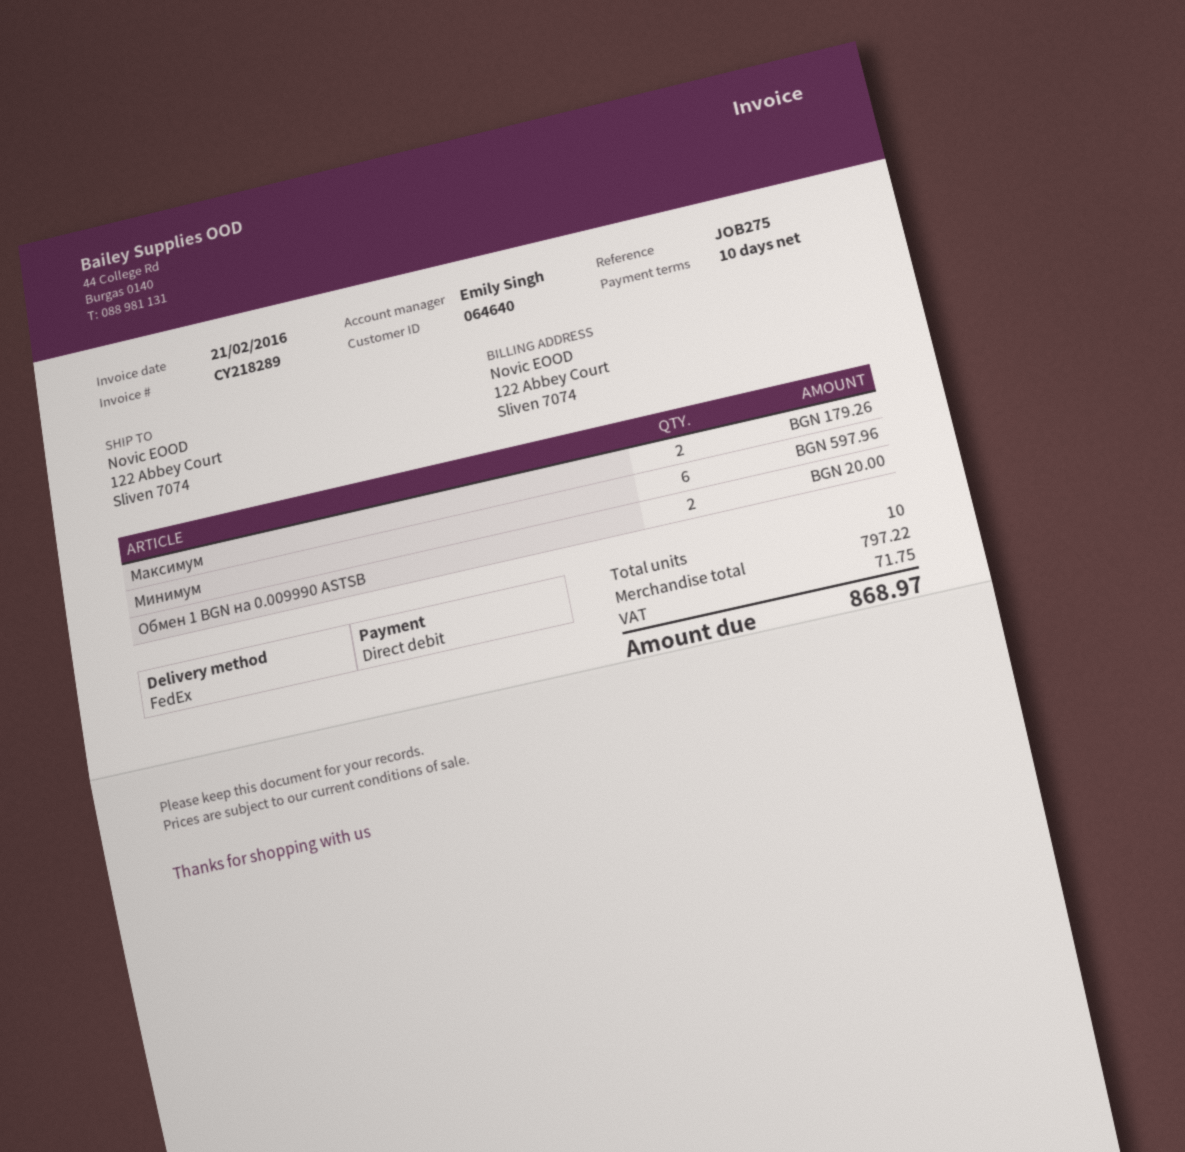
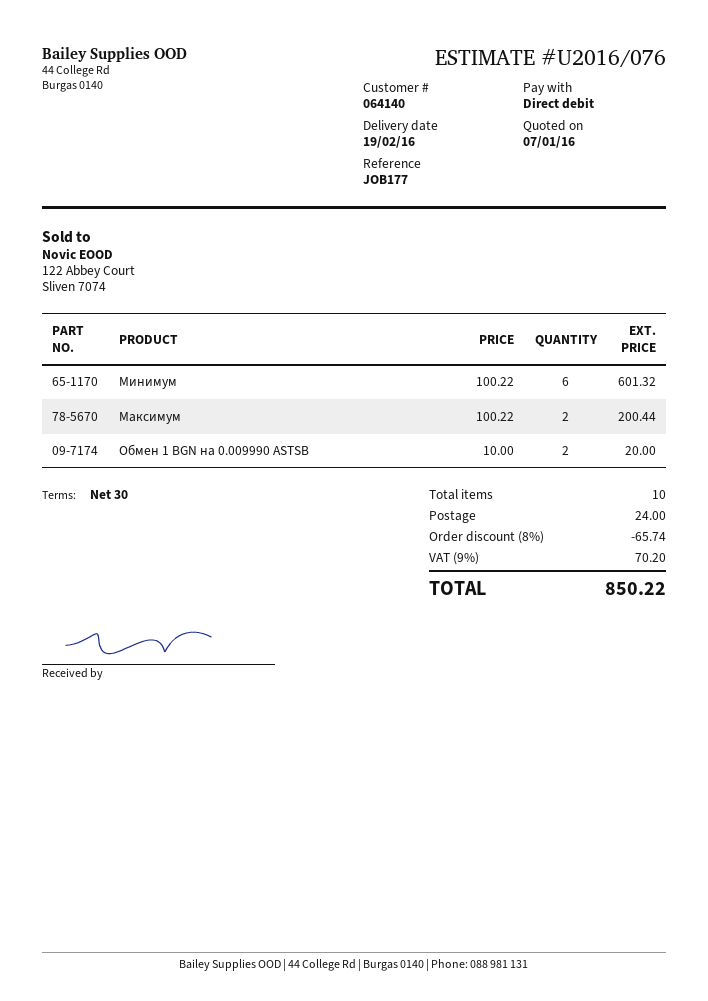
payment terms: 10 days -> 30 days
customer number: 064640 -> 064140
reference: JOB275 -> JOB177
Максимум: 2 for 179.26 -> 2 for 200.44
Минимум: 6 for 597.96 -> 6 for 601.32
discount: none -> 8% = 65.74
shipping: none -> 24.00
tax: 71.75 -> 70.20
total: 868.97 -> 850.22

